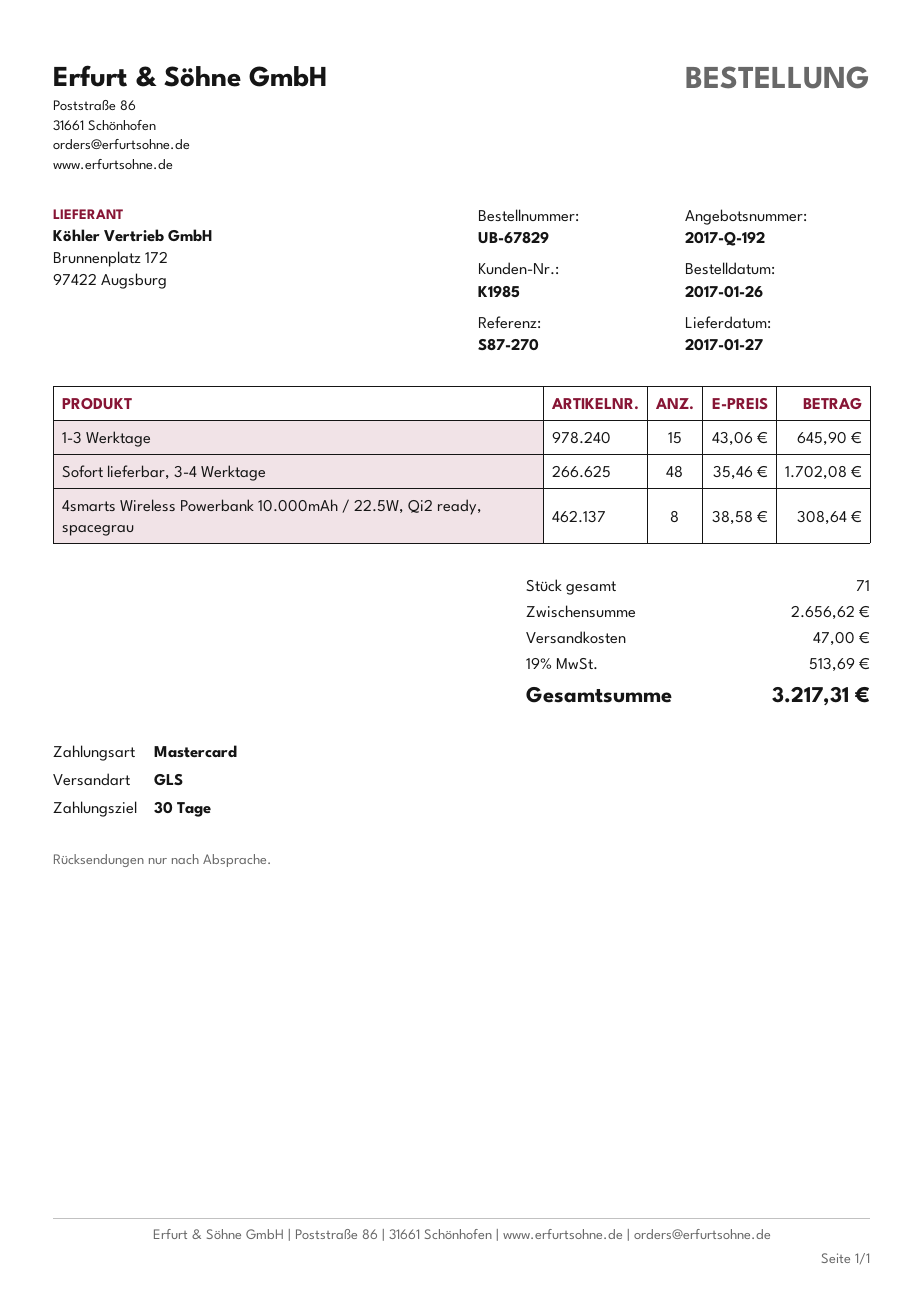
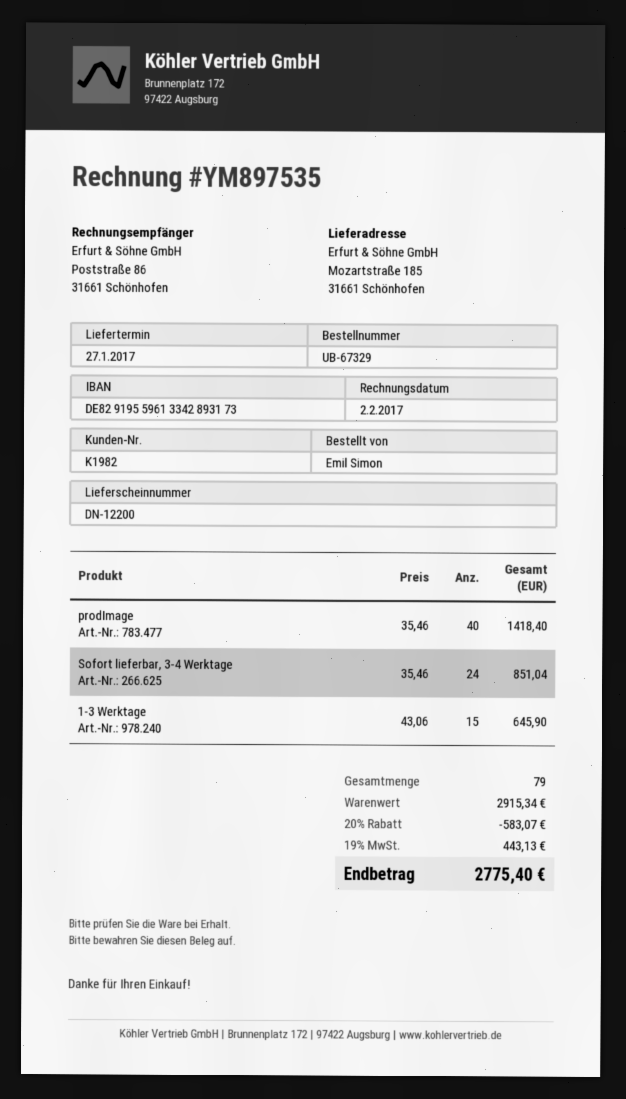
order number: UB-67829 -> UB-67329
customer number: K1985 -> K1982
Sofort lieferbar, 3-4 Werktage: 48 x 35.46 = 1702.08 -> 24 x 35.46 = 851.04
4smarts Wireless Powerbank 10.000mAh / 22.5W, Qi2 ready, spacegrau: 8 x 38.58 = 308.64 -> none
prodImage: none -> 40 x 35.46 = 1418.40
total quantity: 71 -> 79
subtotal: 2656.62 -> 2915.34
discount: none -> 20% = 583.07
shipping: 47.00 -> none
tax: 19% = 513.69 -> 19% = 443.13
total: 3217.31 -> 2775.40

